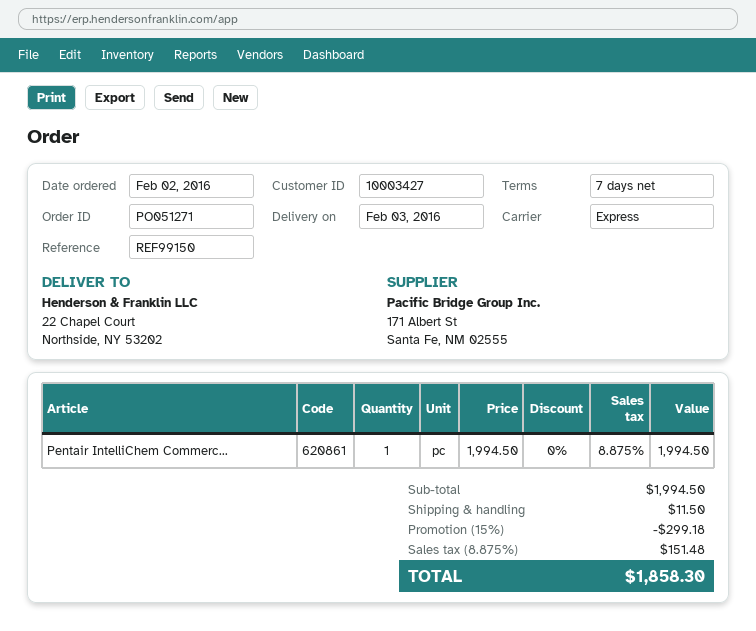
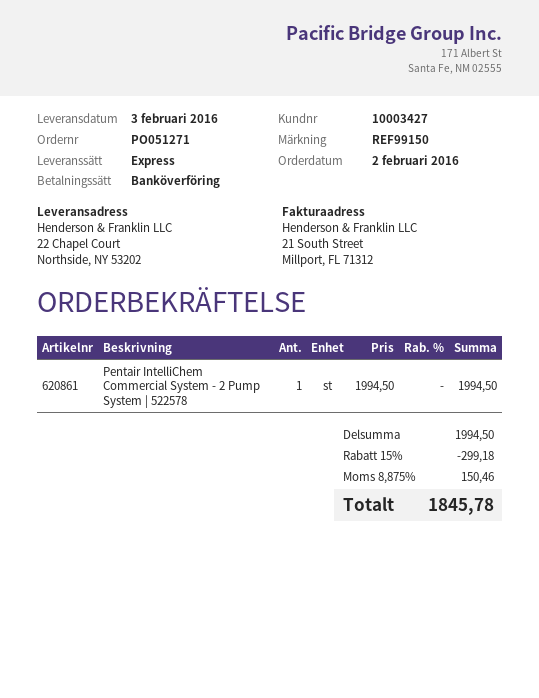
shipping: 11.50 -> none
tax: 8.875% = 151.48 -> 8.875% = 150.46
total: 1858.30 -> 1845.78

